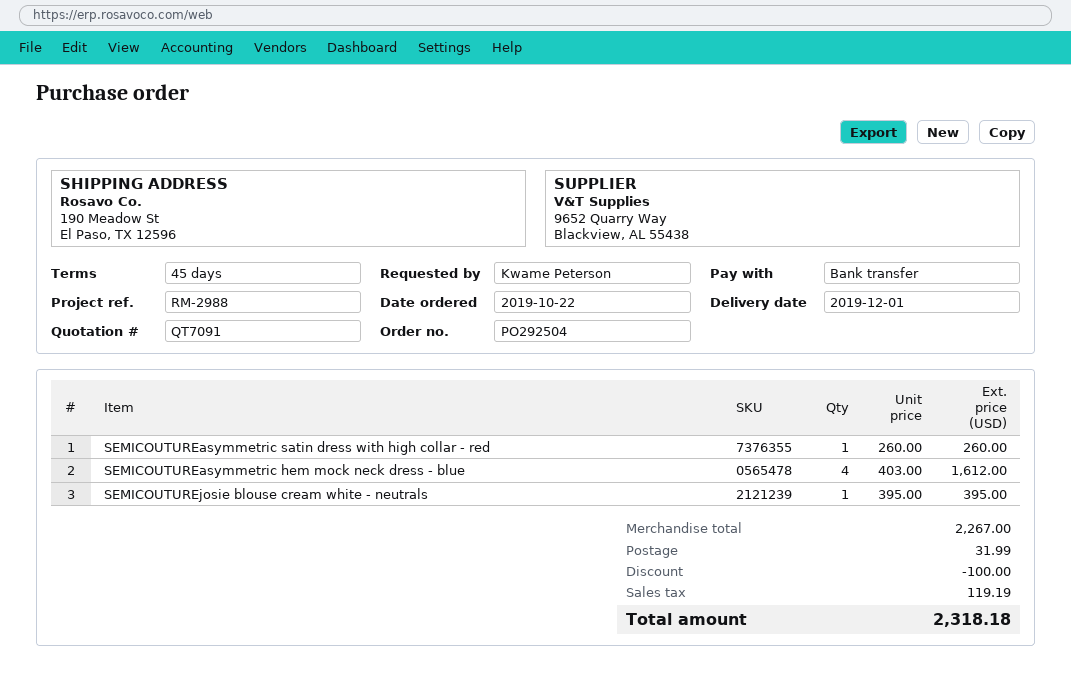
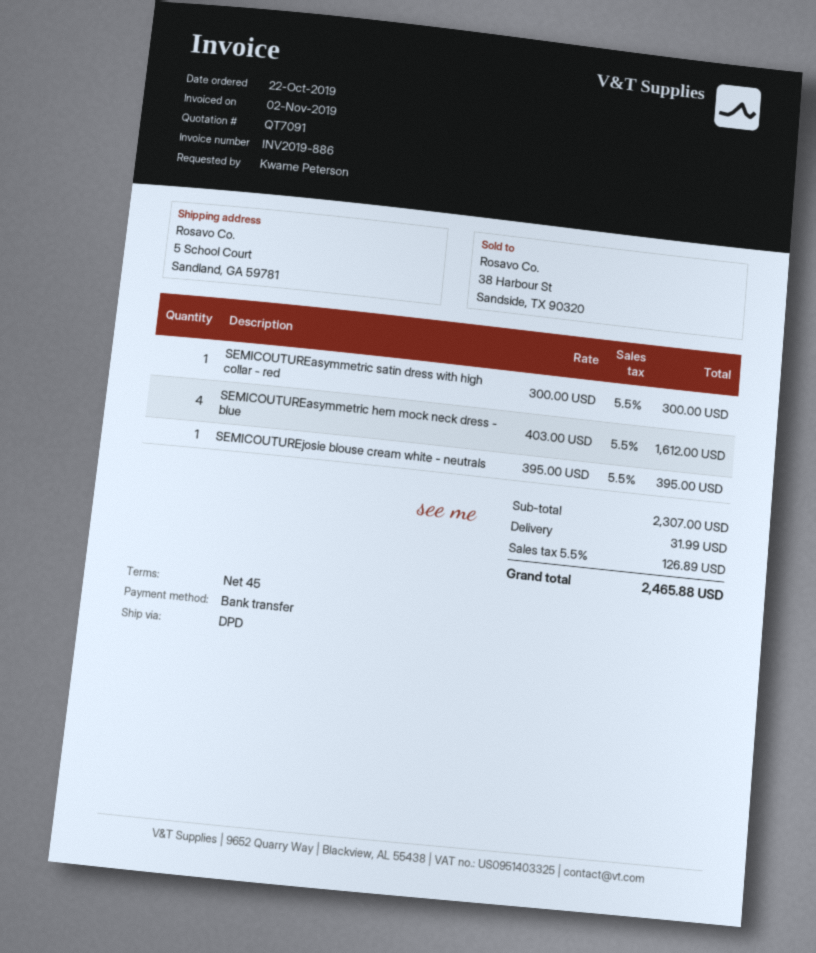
ship to: 190 Meadow St, El Paso, TX 12596 -> 5 School Court, Sandland, GA 59781
SEMICOUTUREasymmetric satin dress with high collar - red: 1 x 260.00 = 260.00 -> 1 x 300.00 = 300.00
subtotal: 2267.00 -> 2307.00
discount: 100.00 -> none
tax: 119.19 -> 126.89
total: 2318.18 -> 2465.88

